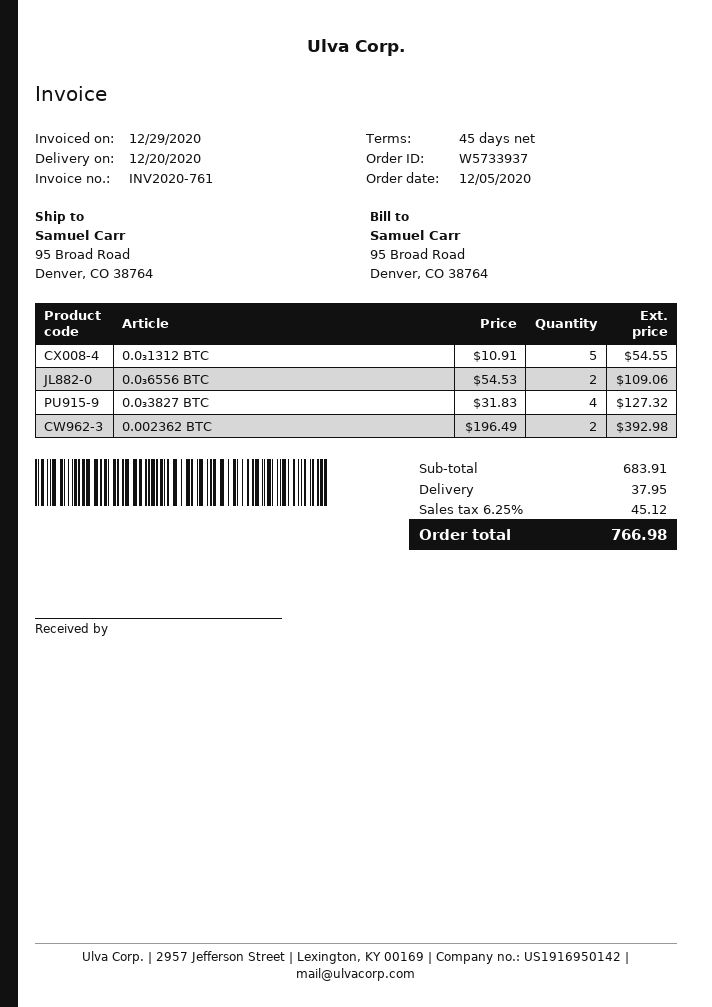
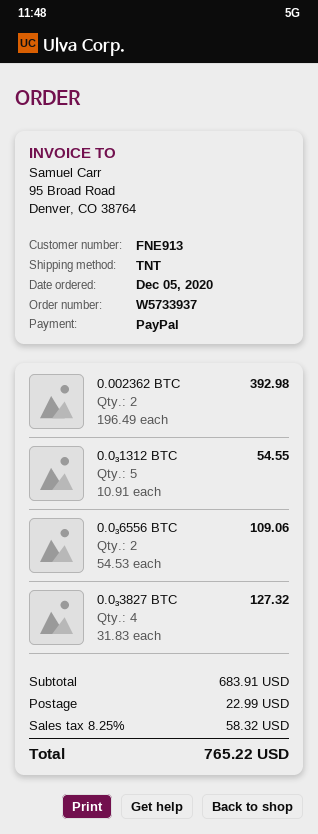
shipping: 37.95 -> 22.99
tax: 6.25% = 45.12 -> 8.25% = 58.32
total: 766.98 -> 765.22

